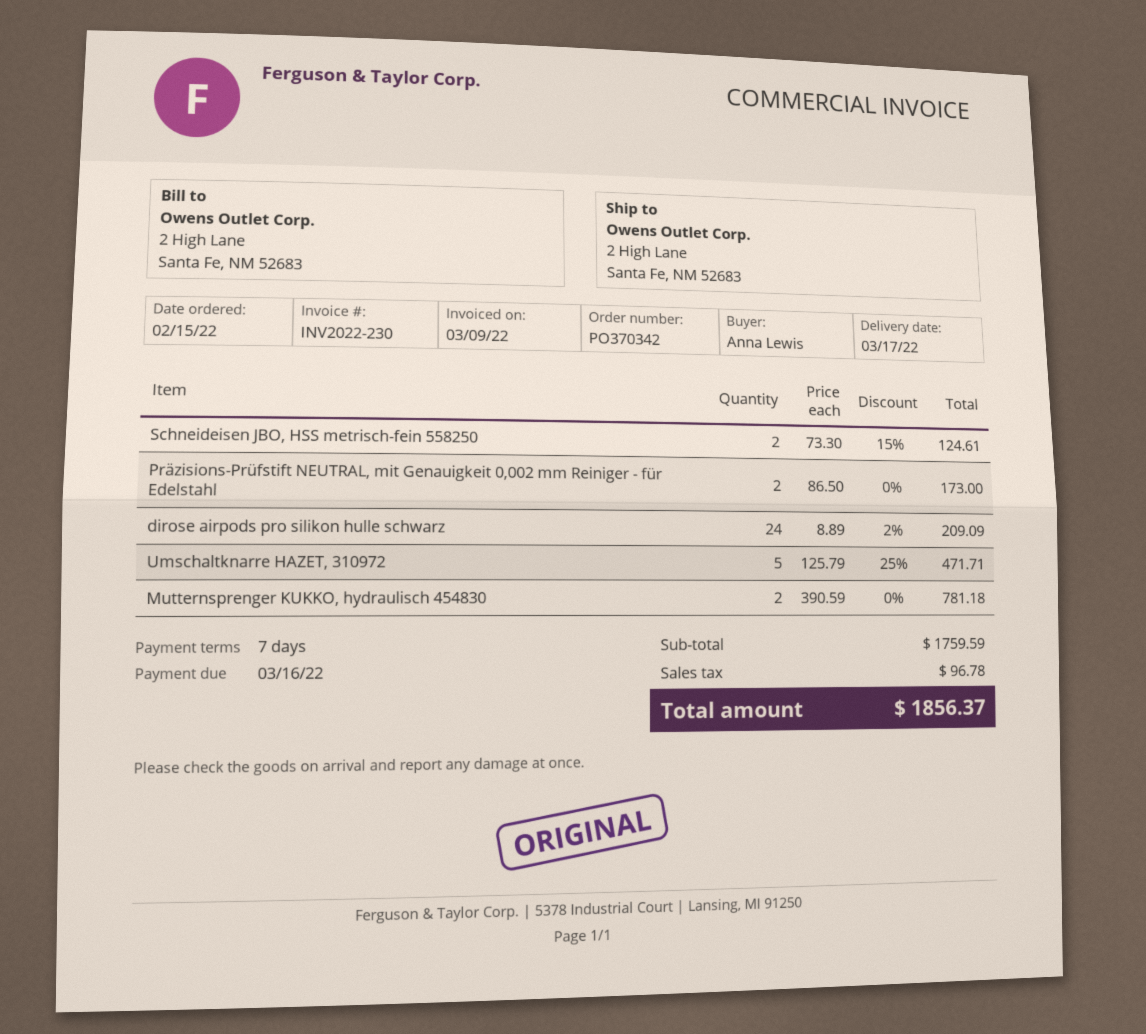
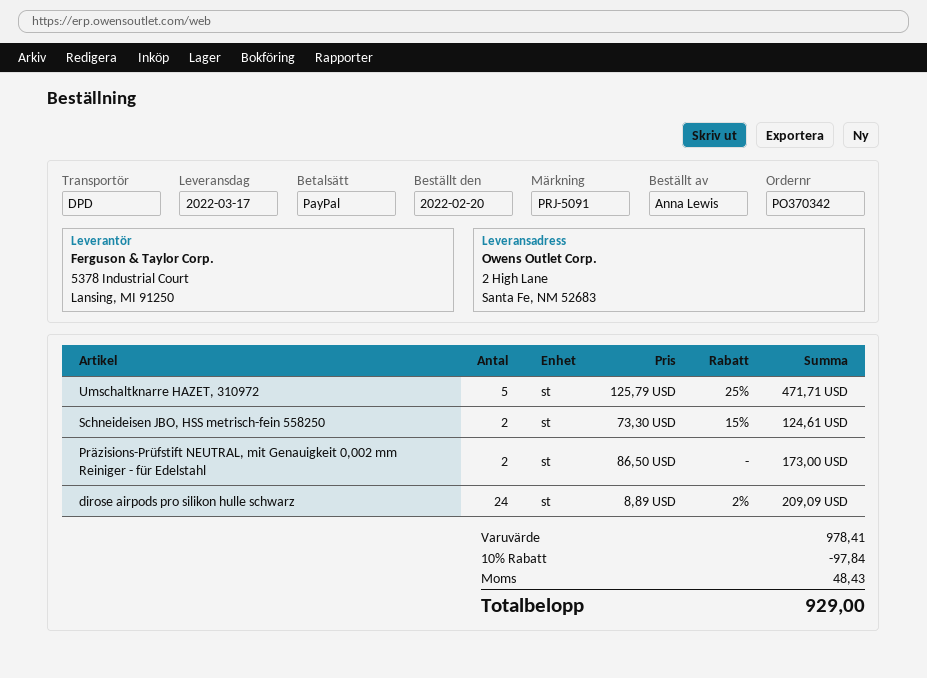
order date: 2022-02-15 -> 2022-02-20
Mutternsprenger KUKKO, hydraulisch 454830: 2 x 390.59 = 781.18 -> none
subtotal: 1759.59 -> 978.41
discount: none -> 10% = 97.84
tax: 96.78 -> 48.43
total: 1856.37 -> 929.00

